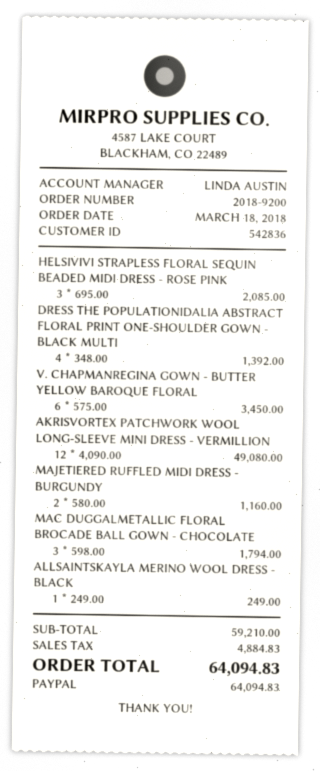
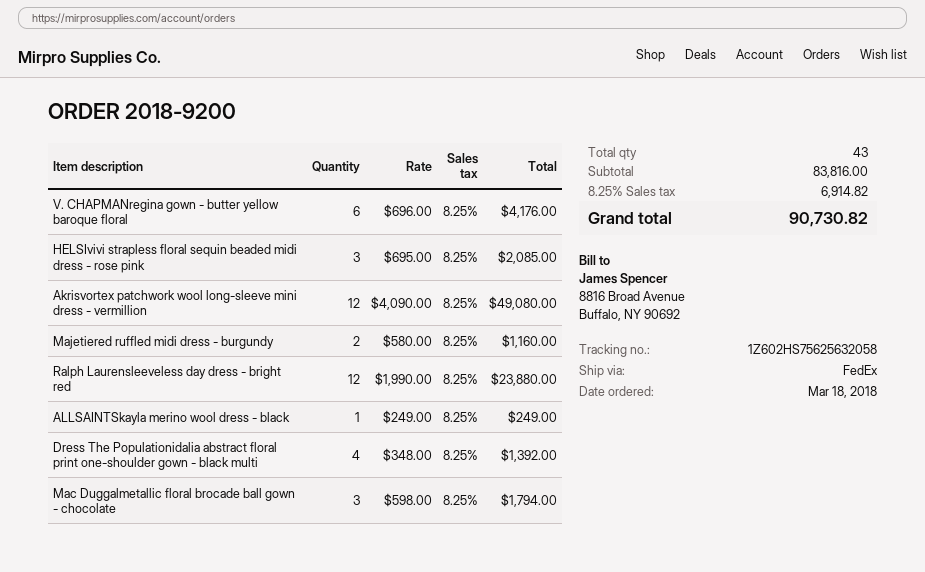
V. CHAPMANREGINA GOWN - BUTTER YELLOW BAROQUE FLORAL: 6 x 575.00 = 3450.00 -> 6 x 696.00 = 4176.00
Ralph Laurensleeveless day dress - bright red: none -> 12 x 1990.00 = 23880.00
subtotal: 59210.00 -> 83816.00
tax: 4884.83 -> 6914.82
total: 64094.83 -> 90730.82

